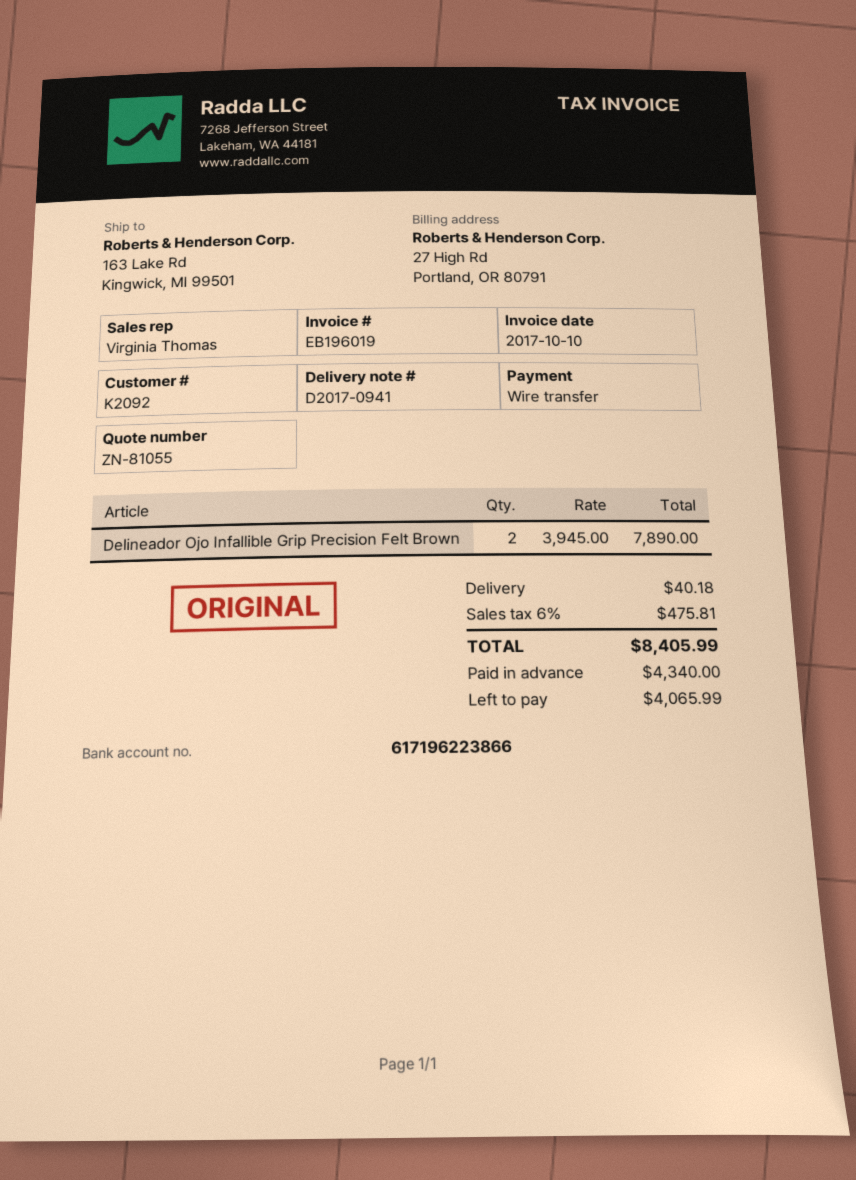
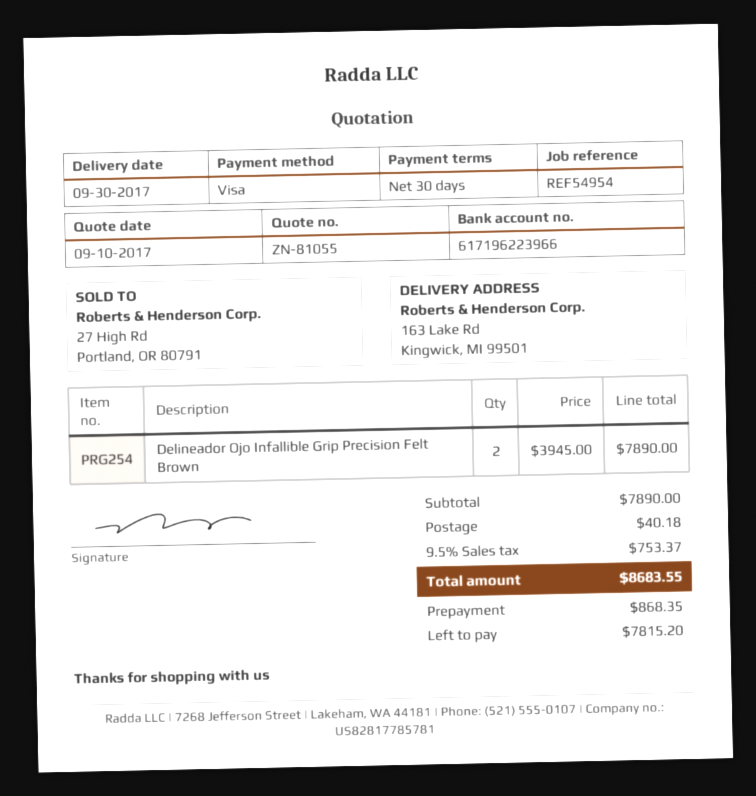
payment method: bank transfer -> Visa
bank account: 617196223866 -> 617196223966
tax: 6% = 475.81 -> 9.5% = 753.37
total: 8405.99 -> 8683.55
deposit: 4340.00 -> 868.35
balance: 4065.99 -> 7815.20

